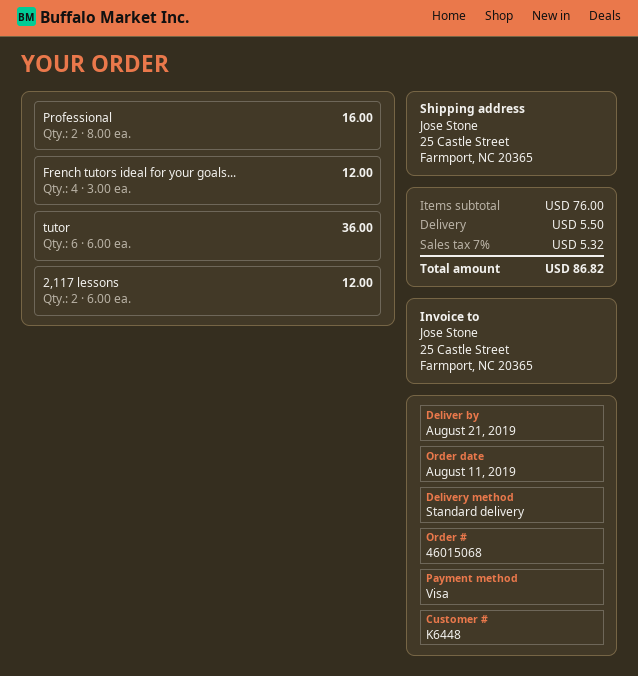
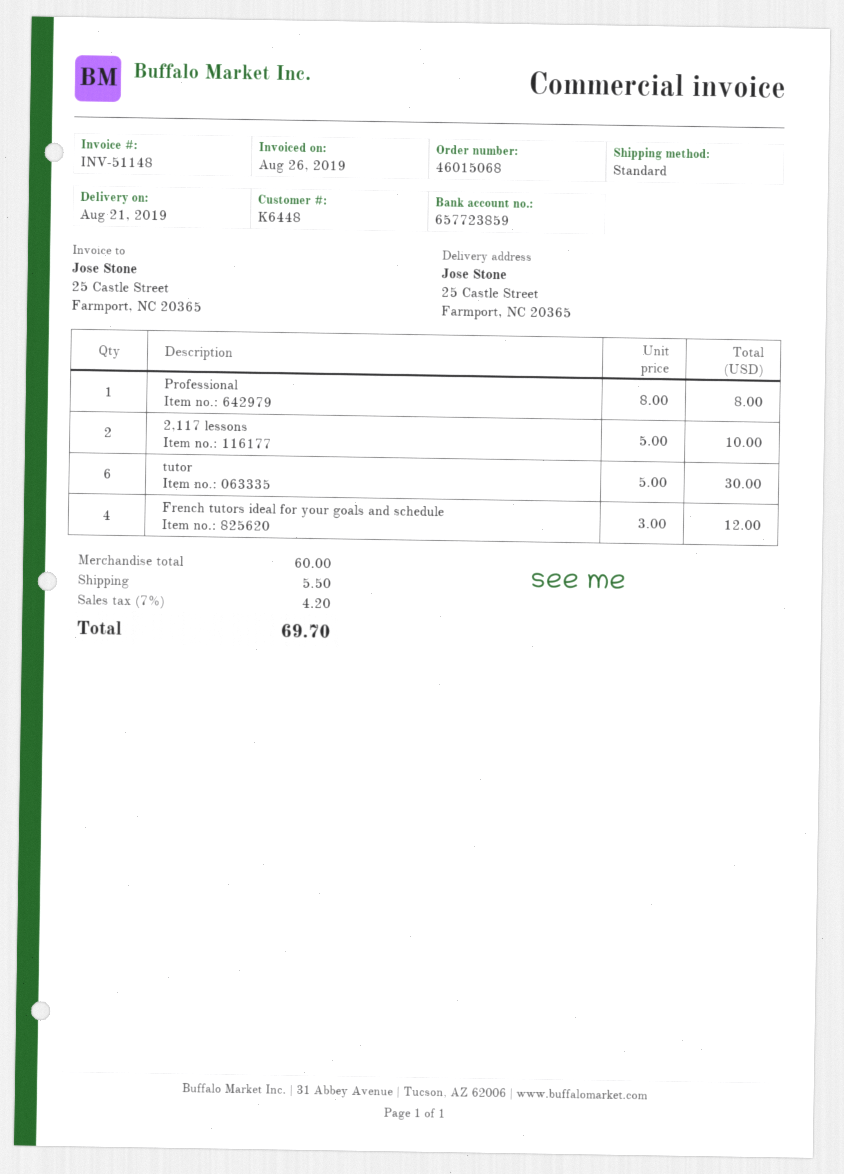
Professional: 2 x 8.00 = 16.00 -> 1 x 8.00 = 8.00
tutor: 6 x 6.00 = 36.00 -> 6 x 5.00 = 30.00
2,117 lessons: 2 x 6.00 = 12.00 -> 2 x 5.00 = 10.00
subtotal: 76.00 -> 60.00
tax: 7% = 5.32 -> 7% = 4.20
total: 86.82 -> 69.70

